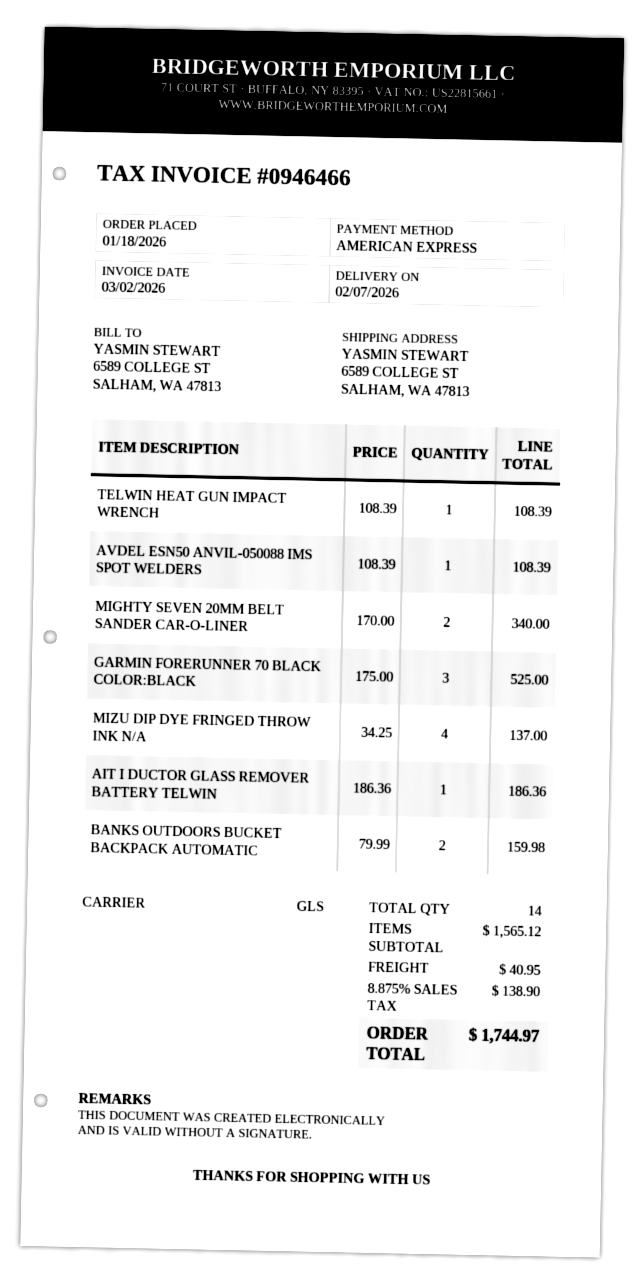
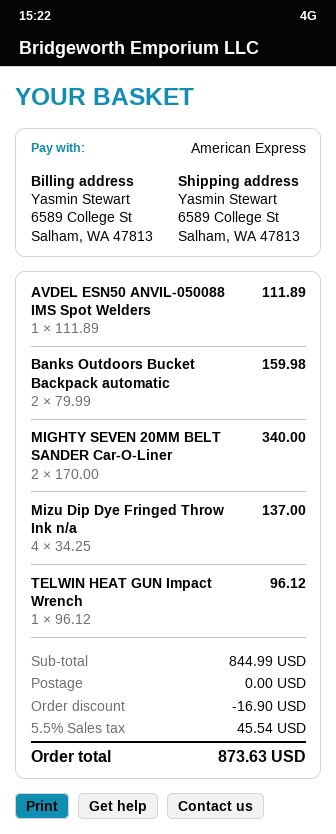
TELWIN HEAT GUN IMPACT WRENCH: 1 x 108.39 = 108.39 -> 1 x 96.12 = 96.12
AVDEL ESN50 ANVIL-050088 IMS SPOT WELDERS: 1 x 108.39 = 108.39 -> 1 x 111.89 = 111.89
GARMIN FORERUNNER 70 BLACK COLOR:BLACK: 3 x 175.00 = 525.00 -> none
AIT I DUCTOR GLASS REMOVER BATTERY TELWIN: 1 x 186.36 = 186.36 -> none
subtotal: 1565.12 -> 844.99
discount: none -> 16.90
shipping: 40.95 -> 0.00
tax: 8.875% = 138.90 -> 5.5% = 45.54
total: 1744.97 -> 873.63

